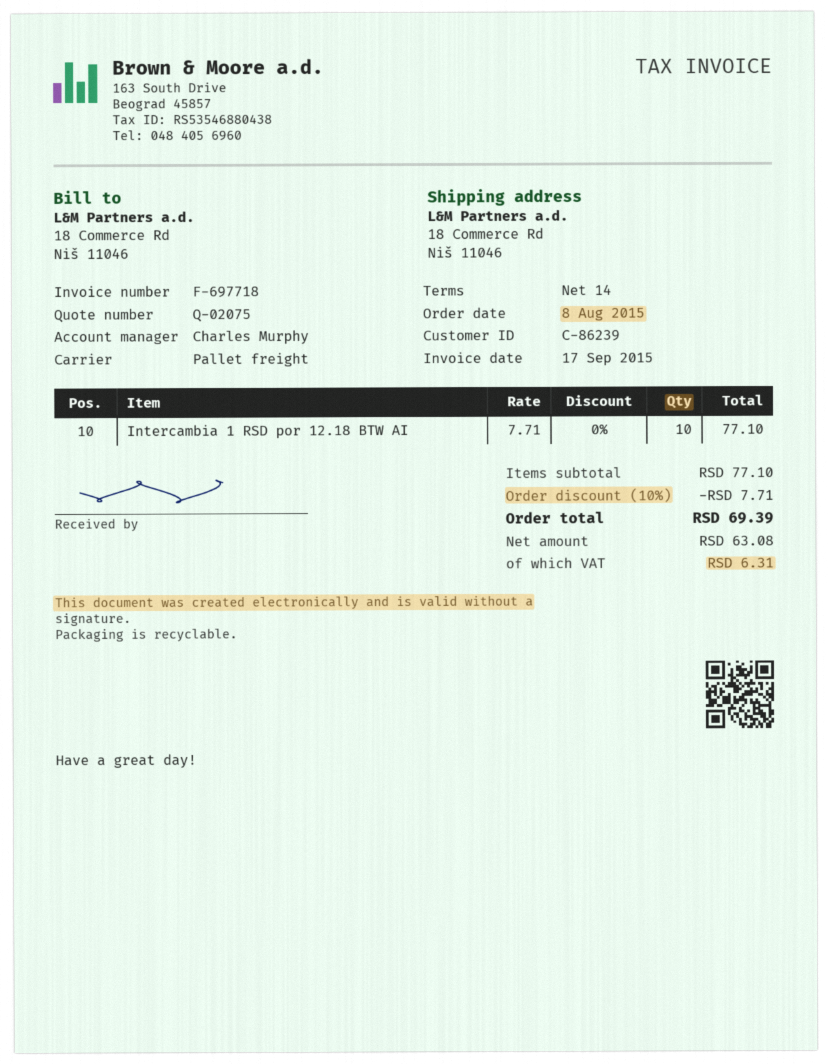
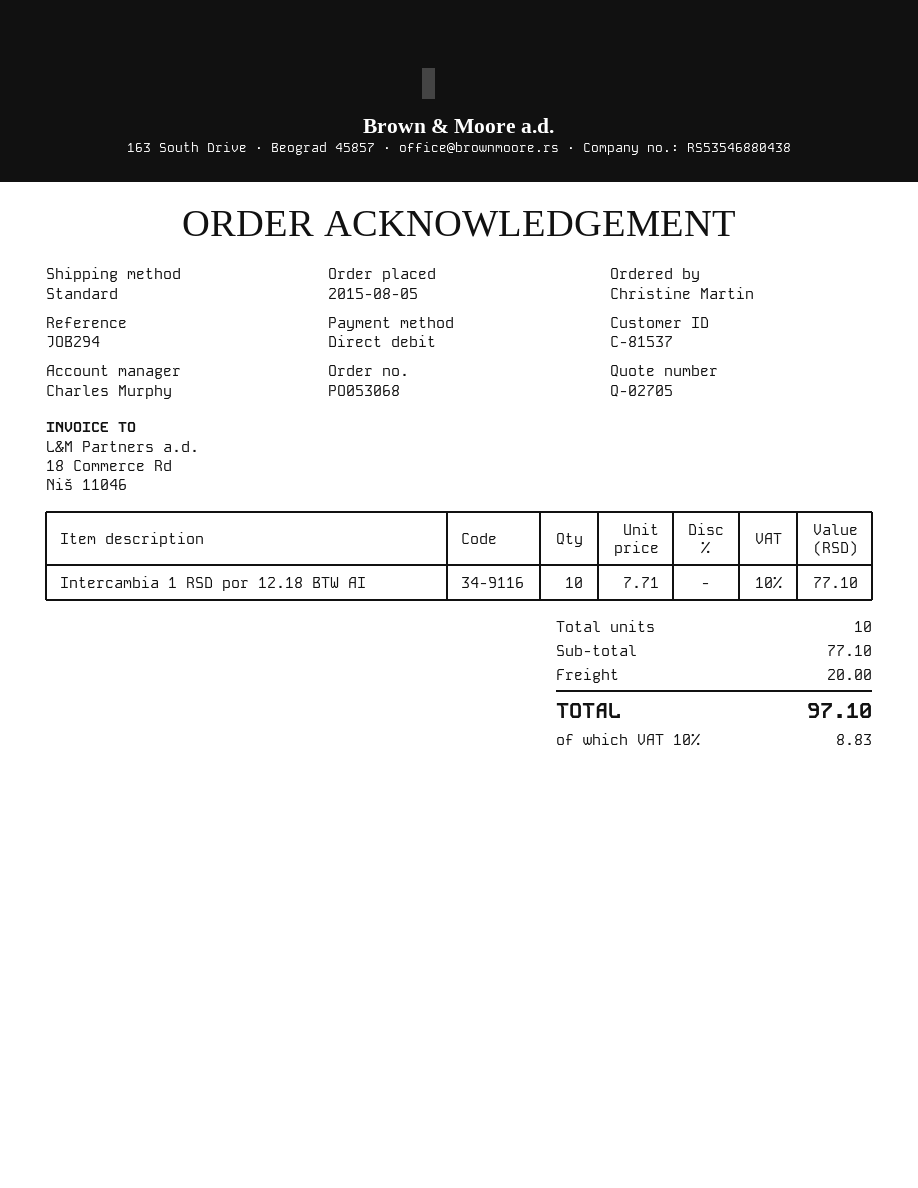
quote number: Q-02075 -> Q-02705
order date: 2015-08-08 -> 2015-08-05
customer number: C-86239 -> C-81537
shipping method: pallet freight -> standard
discount: 10% = 7.71 -> none
shipping: none -> 20.00
tax: 6.31 -> 8.83
total: 69.39 -> 97.10

